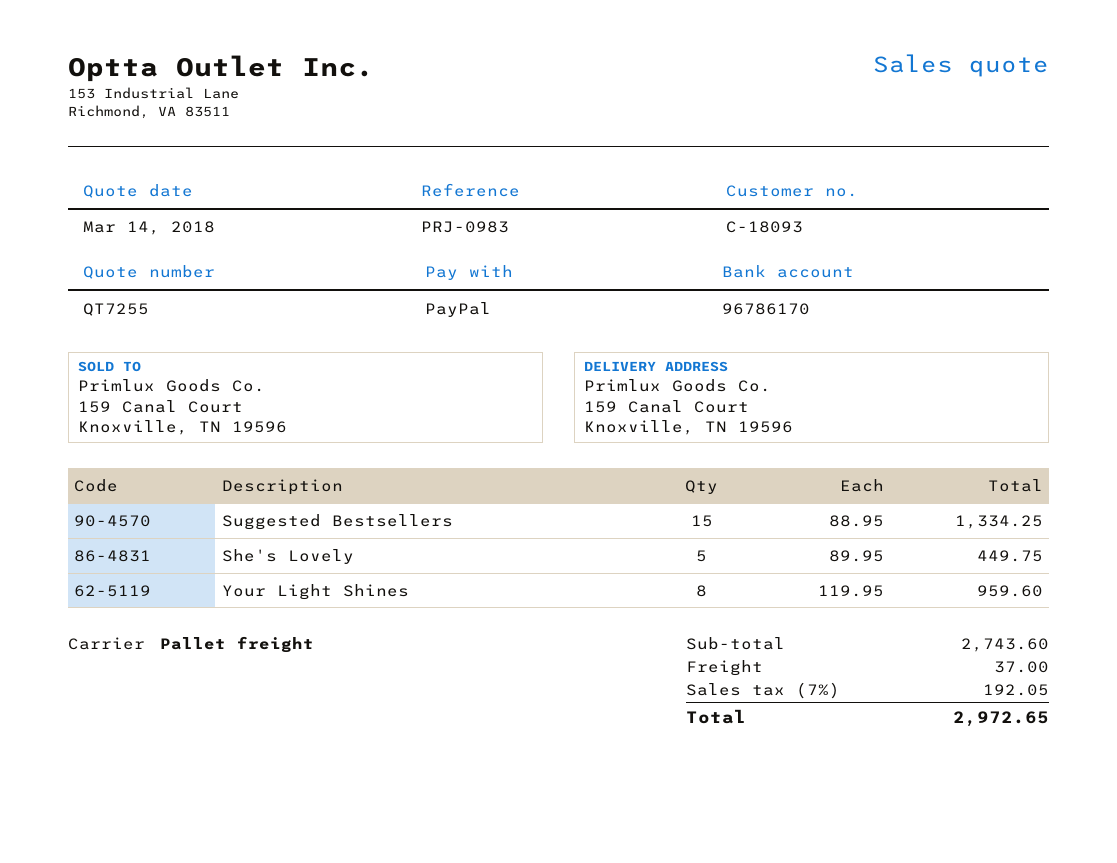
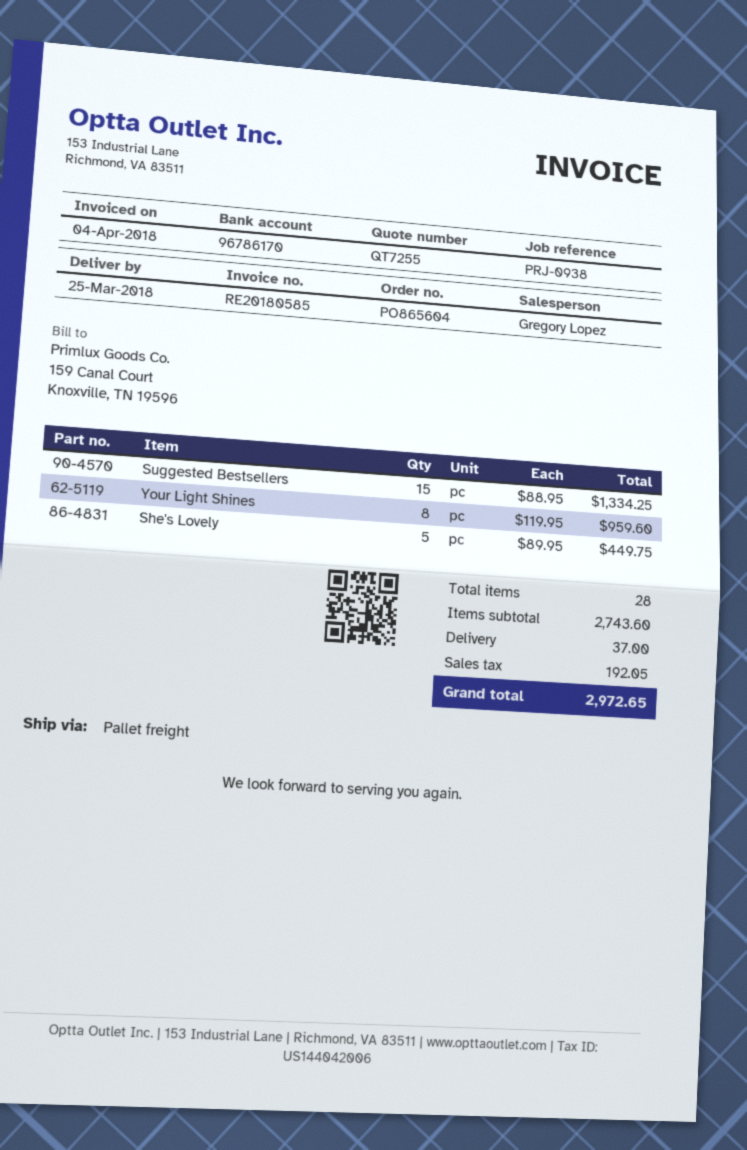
reference: PRJ-0983 -> PRJ-0938

